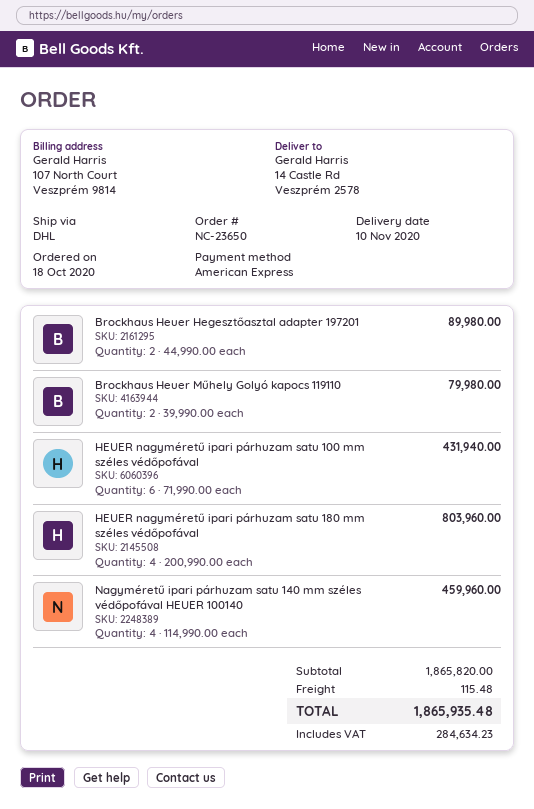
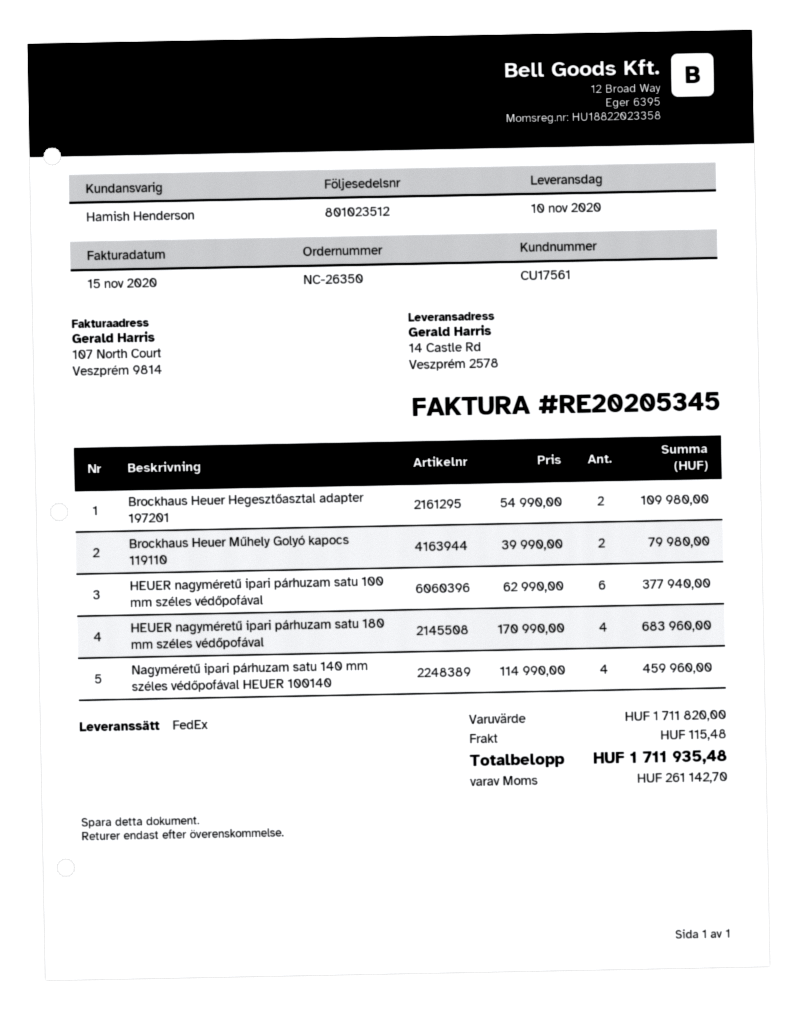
order number: NC-23650 -> NC-26350
shipping method: DHL -> FedEx
Brockhaus Heuer Hegesztőasztal adapter 197201: 2 x 44990.00 = 89980.00 -> 2 x 54990.00 = 109980.00
HEUER nagyméretű ipari párhuzam satu 100 mm széles védőpofával: 6 x 71990.00 = 431940.00 -> 6 x 62990.00 = 377940.00
HEUER nagyméretű ipari párhuzam satu 180 mm széles védőpofával: 4 x 200990.00 = 803960.00 -> 4 x 170990.00 = 683960.00
subtotal: 1865820.00 -> 1711820.00
tax: 284634.23 -> 261142.70
total: 1865935.48 -> 1711935.48

